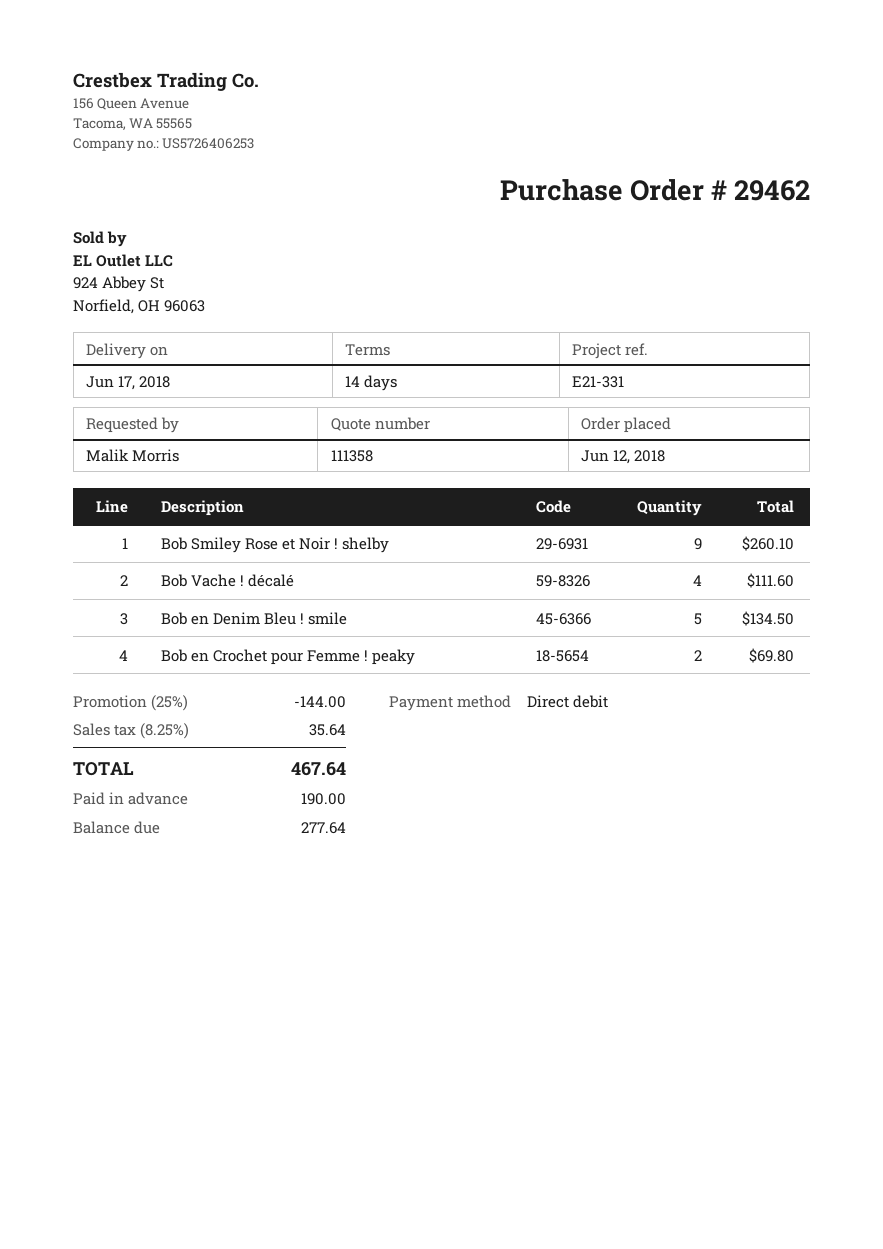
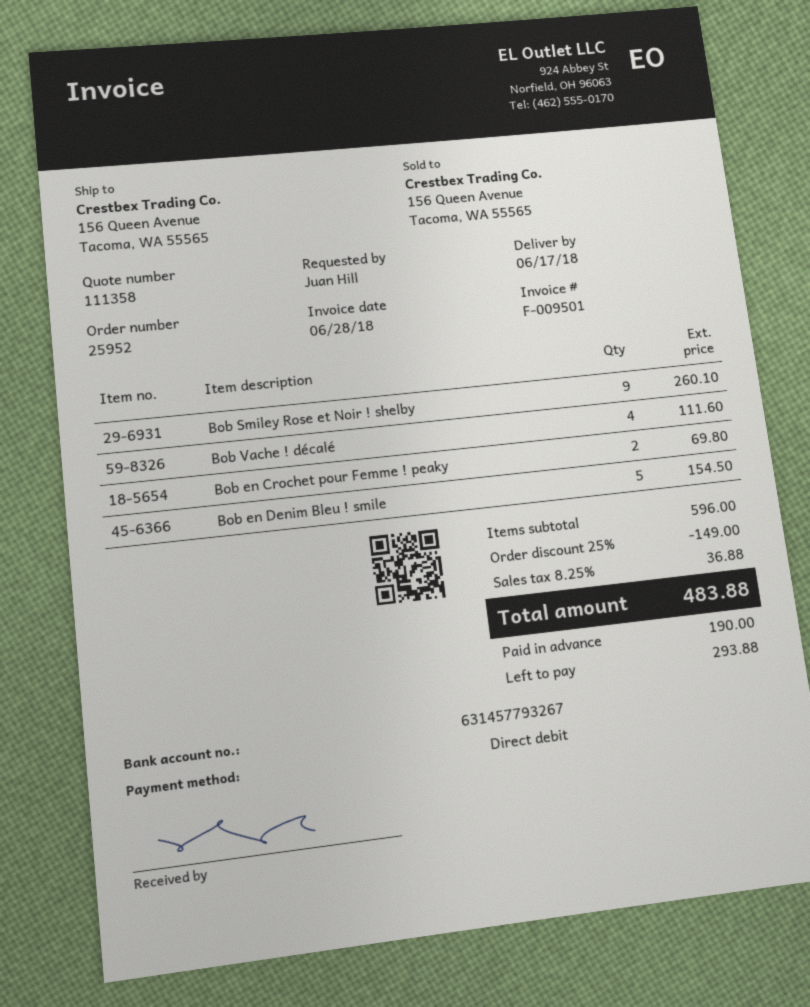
order number: 29462 -> 25952
ordered by: Malik Morris -> Juan Hill
Bob en Denim Bleu ! smile: 5 for 134.50 -> 5 for 154.50
discount: 25% = 144.00 -> 25% = 149.00
tax: 8.25% = 35.64 -> 8.25% = 36.88
total: 467.64 -> 483.88
balance: 277.64 -> 293.88

